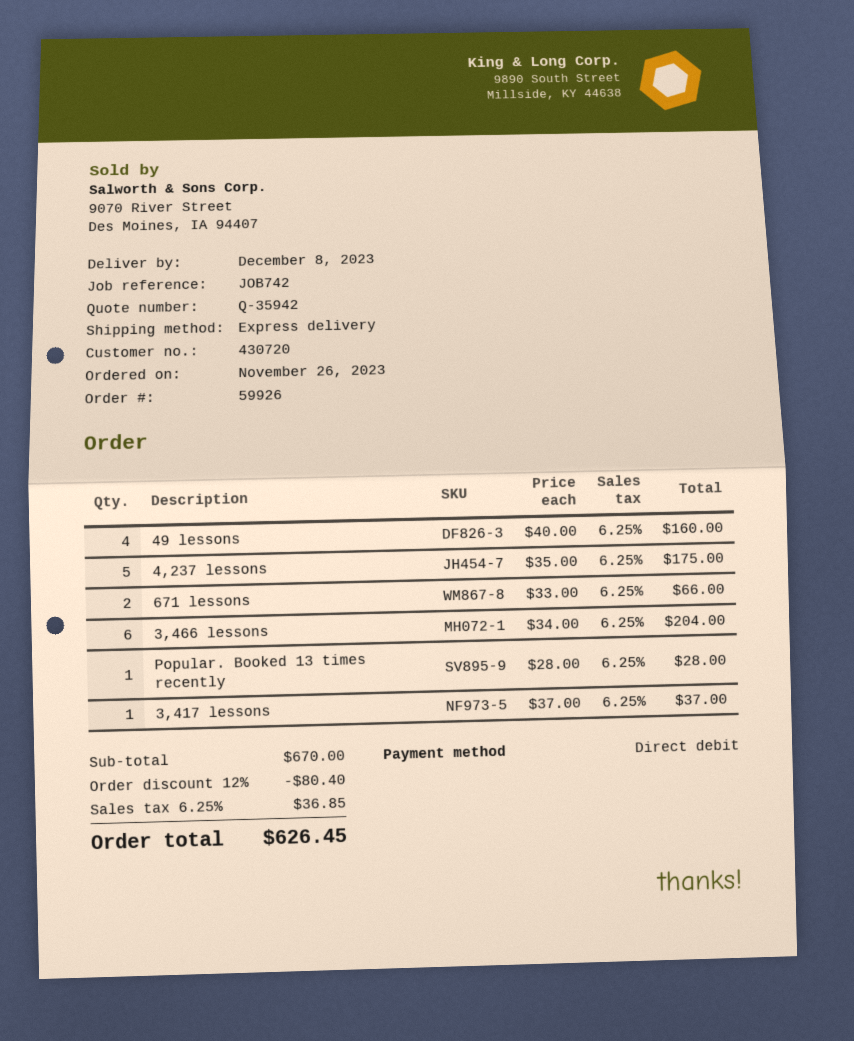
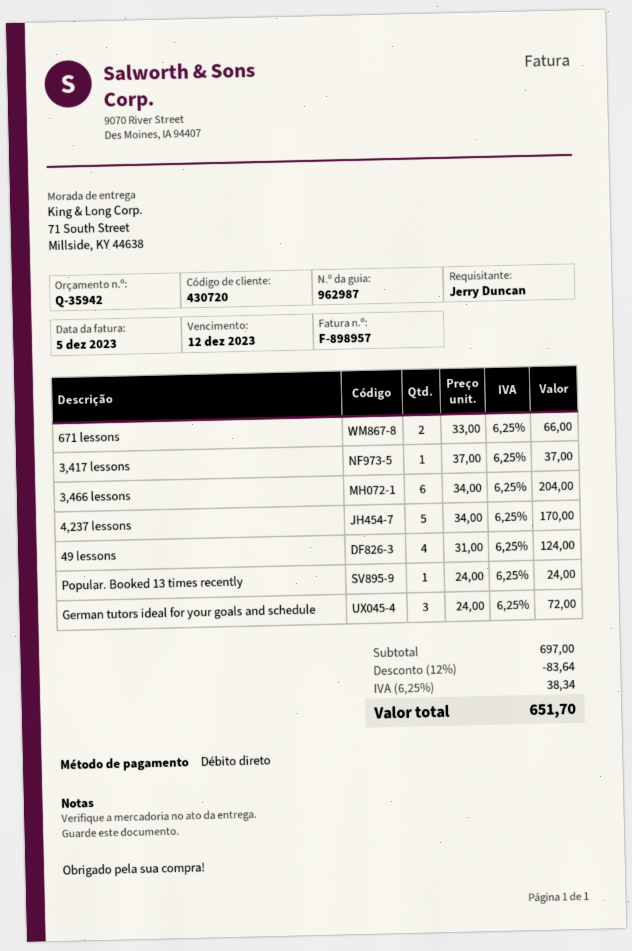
49 lessons: 4 x 40.00 = 160.00 -> 4 x 31.00 = 124.00
4,237 lessons: 5 x 35.00 = 175.00 -> 5 x 34.00 = 170.00
Popular. Booked 13 times recently: 1 x 28.00 = 28.00 -> 1 x 24.00 = 24.00
German tutors ideal for your goals and schedule: none -> 3 x 24.00 = 72.00
subtotal: 670.00 -> 697.00
discount: 12% = 80.40 -> 12% = 83.64
tax: 6.25% = 36.85 -> 6.25% = 38.34
total: 626.45 -> 651.70

